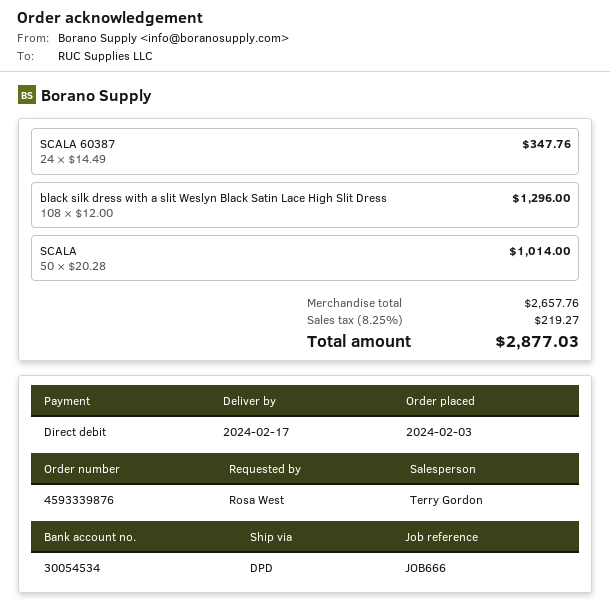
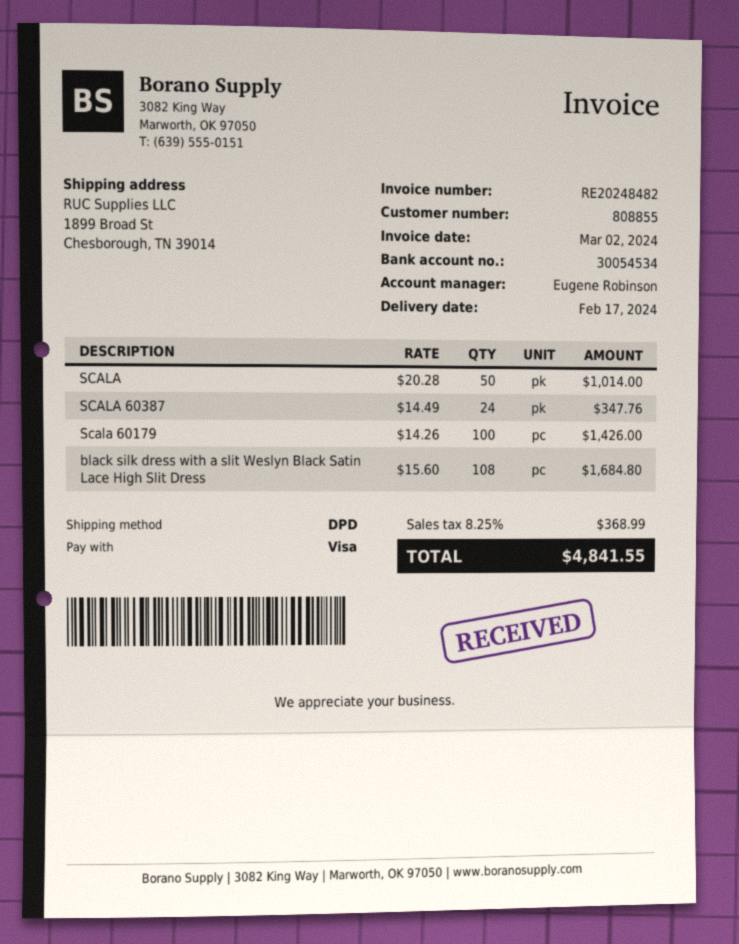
sales rep: Terry Gordon -> Eugene Robinson
payment method: direct debit -> Visa
black silk dress with a slit Weslyn Black Satin Lace High Slit Dress: 108 x 12.00 = 1296.00 -> 108 x 15.60 = 1684.80
Scala 60179: none -> 100 x 14.26 = 1426.00
tax: 8.25% = 219.27 -> 8.25% = 368.99
total: 2877.03 -> 4841.55

